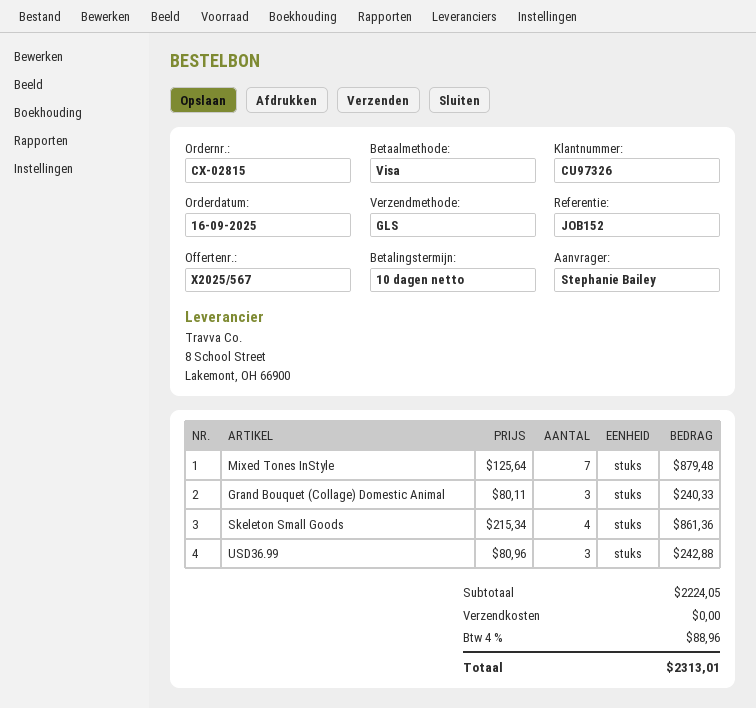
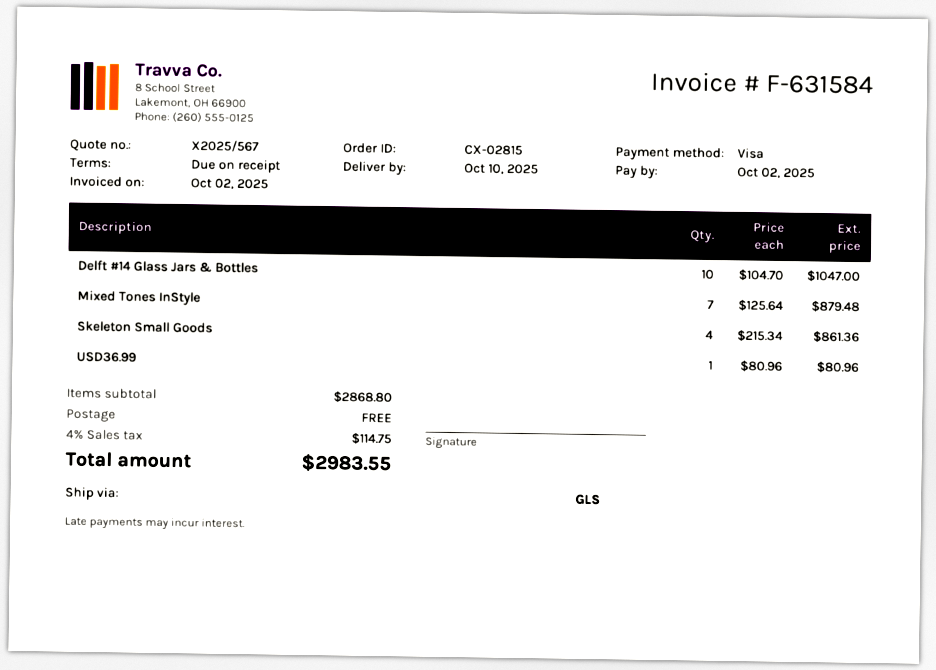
payment terms: 10 days -> on receipt
Grand Bouquet (Collage) Domestic Animal: 3 x 80.11 = 240.33 -> none
USD36.99: 3 x 80.96 = 242.88 -> 1 x 80.96 = 80.96
Delft #14 Glass Jars & Bottles: none -> 10 x 104.70 = 1047.00
subtotal: 2224.05 -> 2868.80
tax: 4% = 88.96 -> 4% = 114.75
total: 2313.01 -> 2983.55

